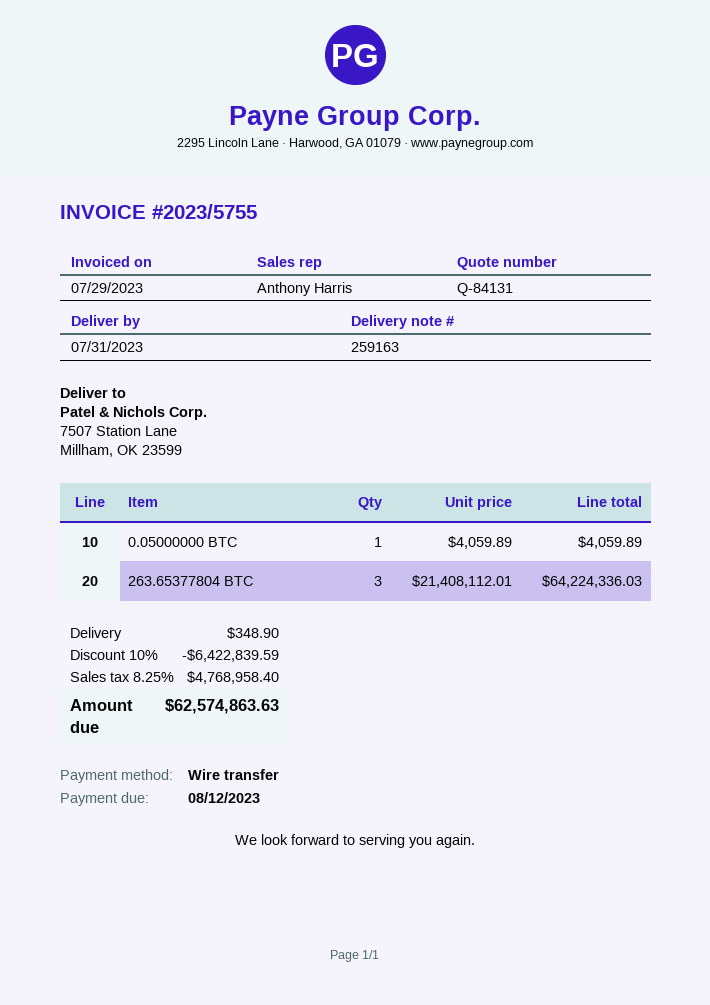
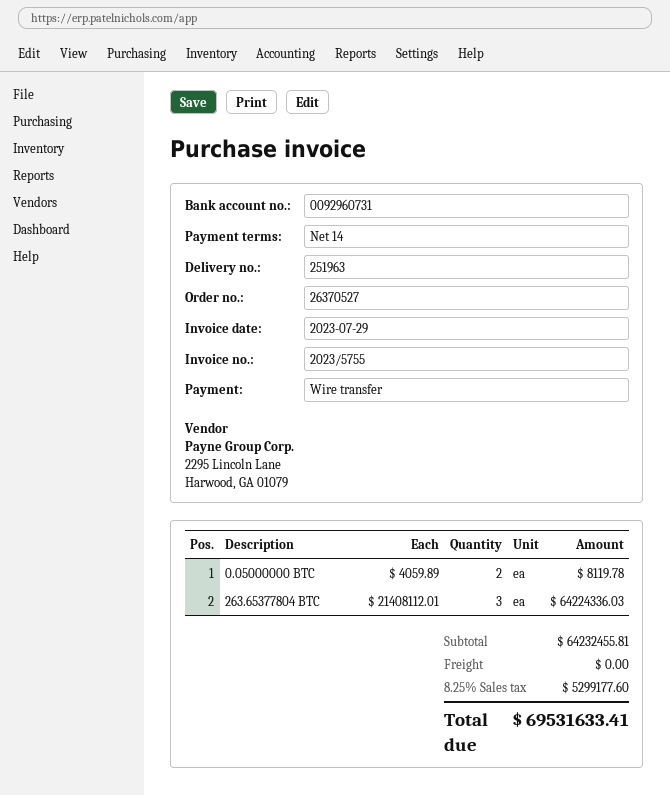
delivery note number: 259163 -> 251963
0.05000000 BTC: 1 x 4059.89 = 4059.89 -> 2 x 4059.89 = 8119.78
discount: 10% = 6422839.59 -> none
shipping: 348.90 -> 0.00
tax: 8.25% = 4768958.40 -> 8.25% = 5299177.60
total: 62574863.63 -> 69531633.41

